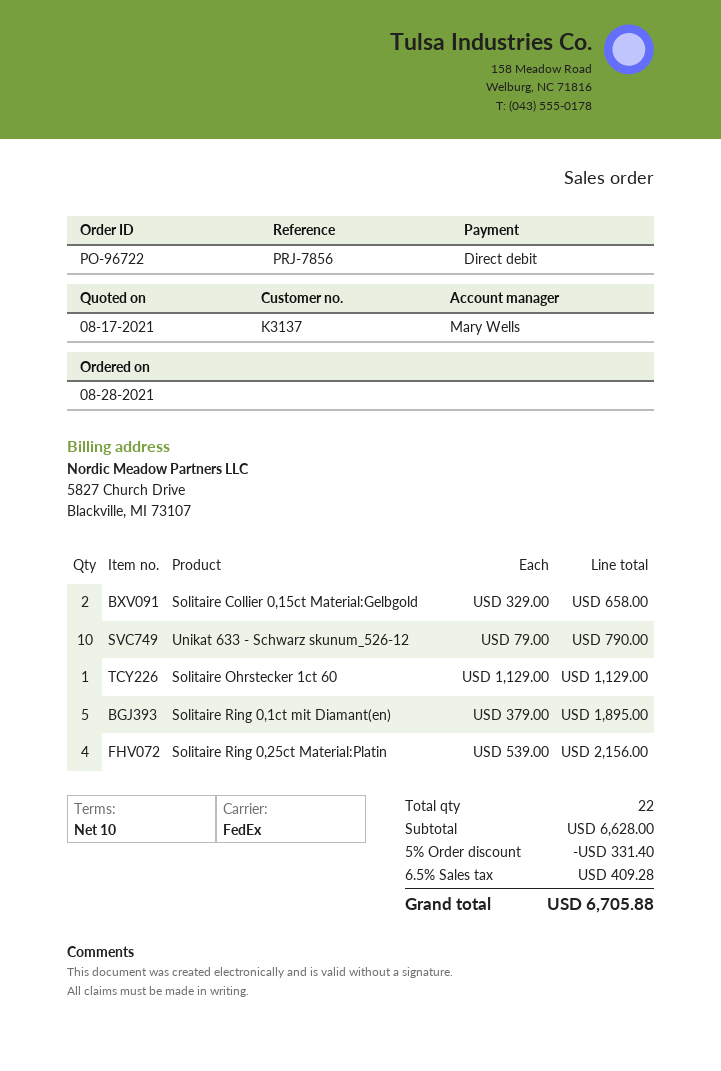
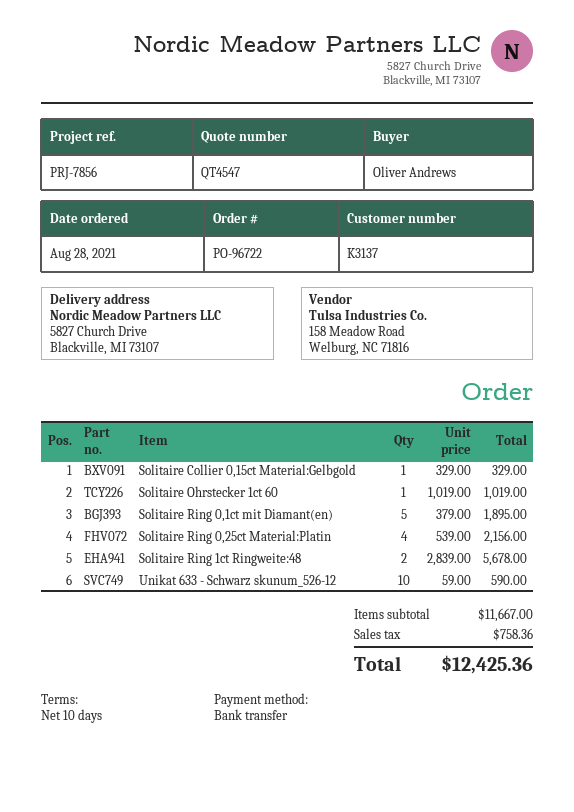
payment method: direct debit -> bank transfer
Solitaire Collier 0,15ct Material:Gelbgold: 2 x 329.00 = 658.00 -> 1 x 329.00 = 329.00
Unikat 633 - Schwarz skunum_526-12: 10 x 79.00 = 790.00 -> 10 x 59.00 = 590.00
Solitaire Ohrstecker 1ct 60: 1 x 1129.00 = 1129.00 -> 1 x 1019.00 = 1019.00
Solitaire Ring 1ct Ringweite:48: none -> 2 x 2839.00 = 5678.00
subtotal: 6628.00 -> 11667.00
discount: 5% = 331.40 -> none
tax: 409.28 -> 758.36
total: 6705.88 -> 12425.36

